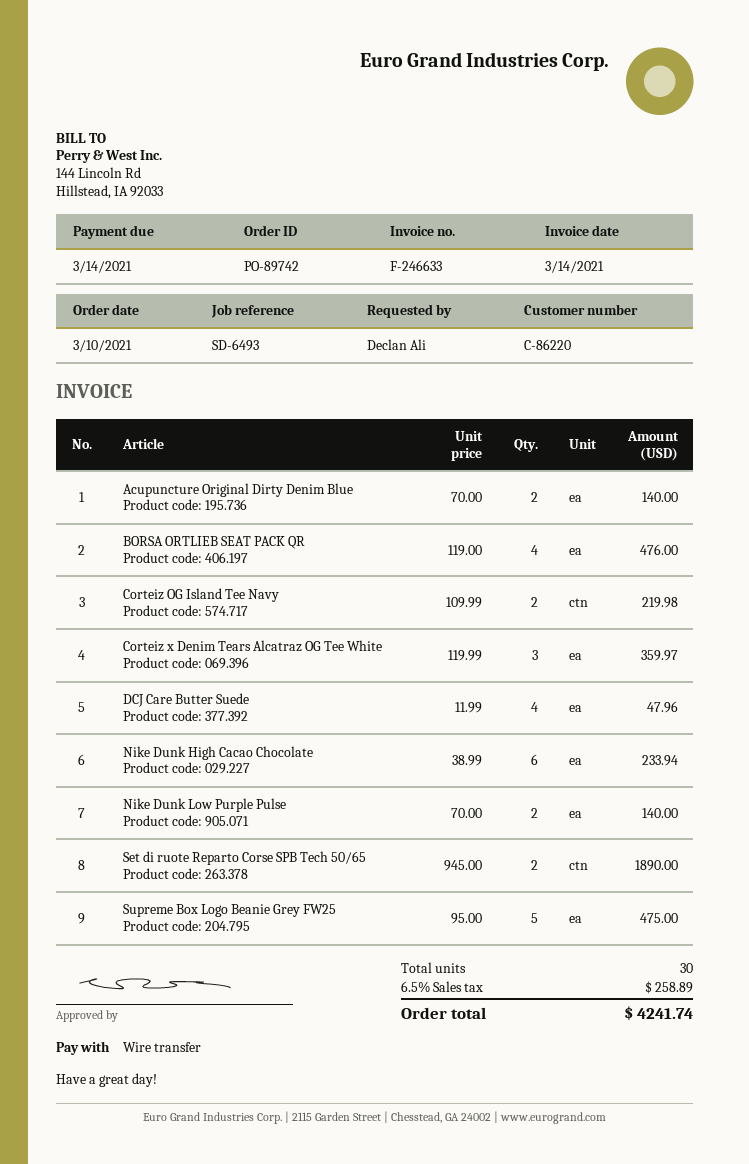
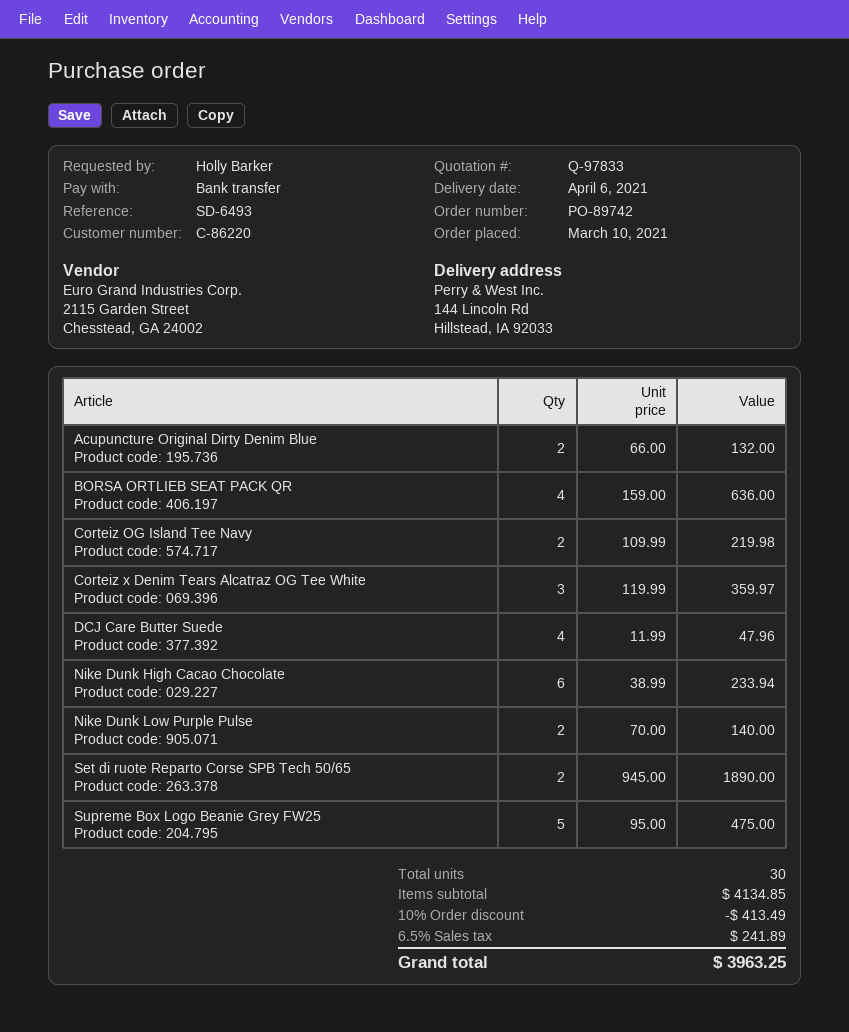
ordered by: Declan Ali -> Holly Barker
Acupuncture Original Dirty Denim Blue: 2 x 70.00 = 140.00 -> 2 x 66.00 = 132.00
BORSA ORTLIEB SEAT PACK QR: 4 x 119.00 = 476.00 -> 4 x 159.00 = 636.00
discount: none -> 10% = 413.49
tax: 6.5% = 258.89 -> 6.5% = 241.89
total: 4241.74 -> 3963.25

